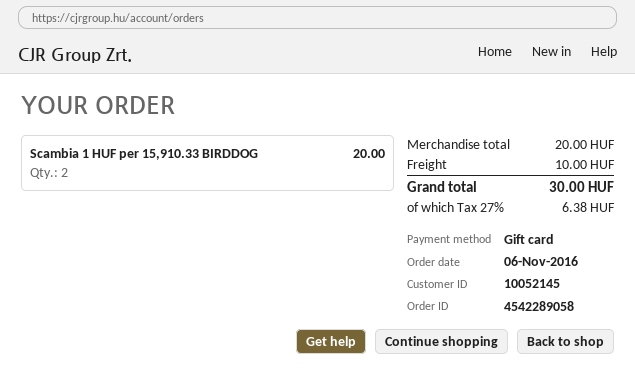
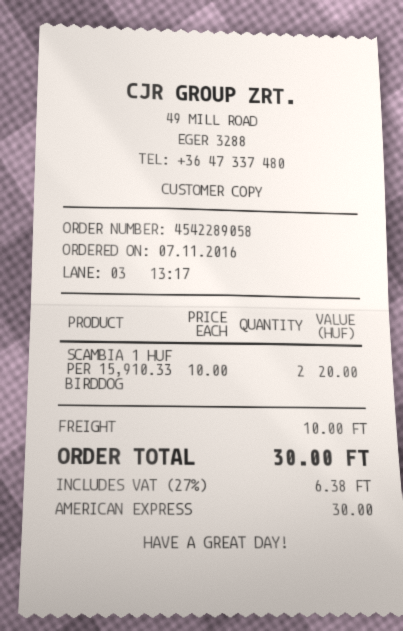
order date: 2016-11-06 -> 2016-11-07
payment method: gift card -> American Express

